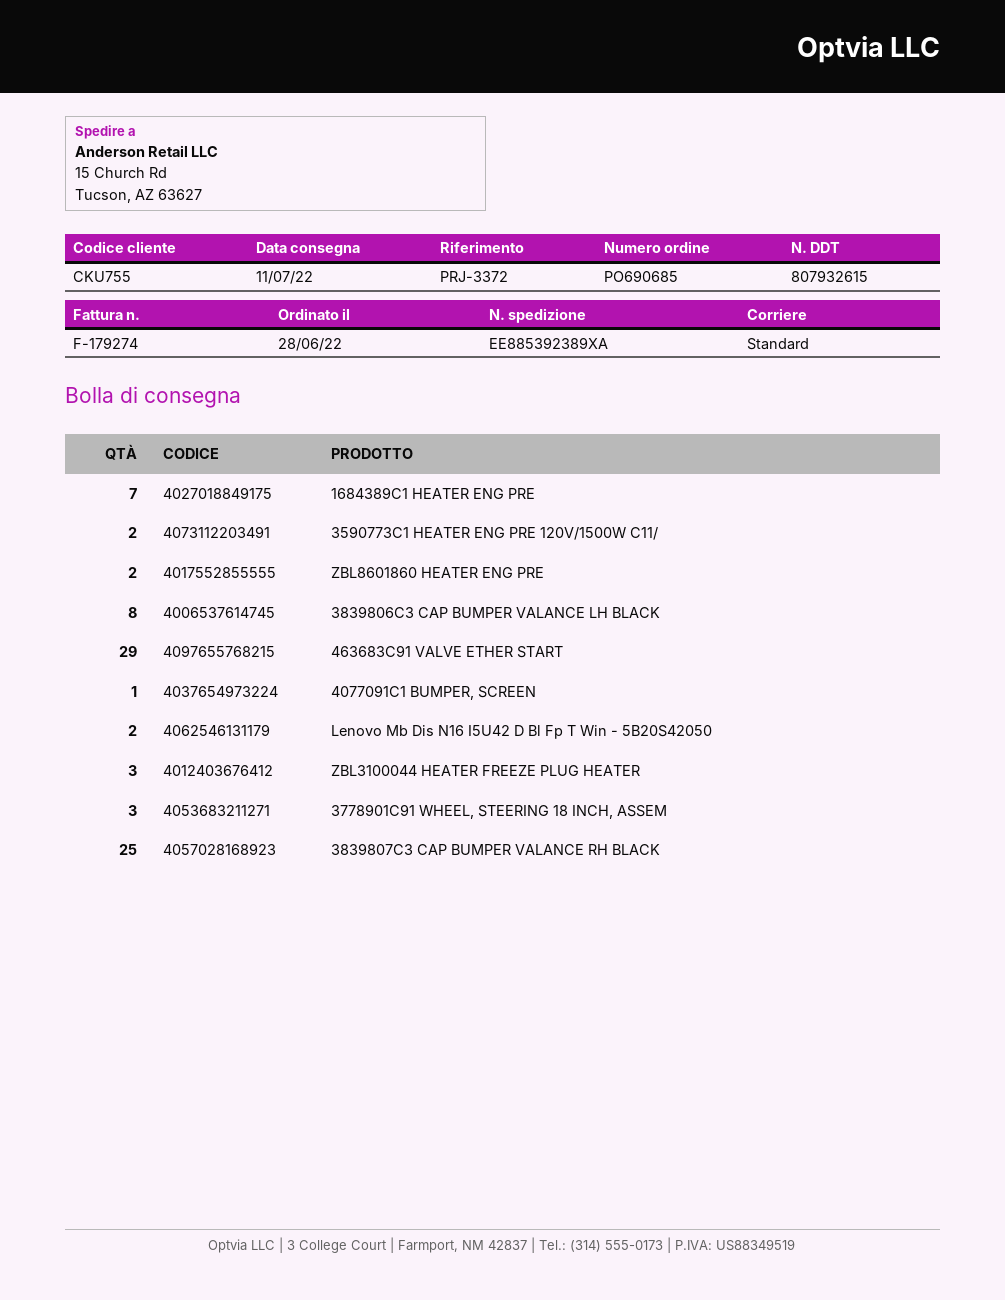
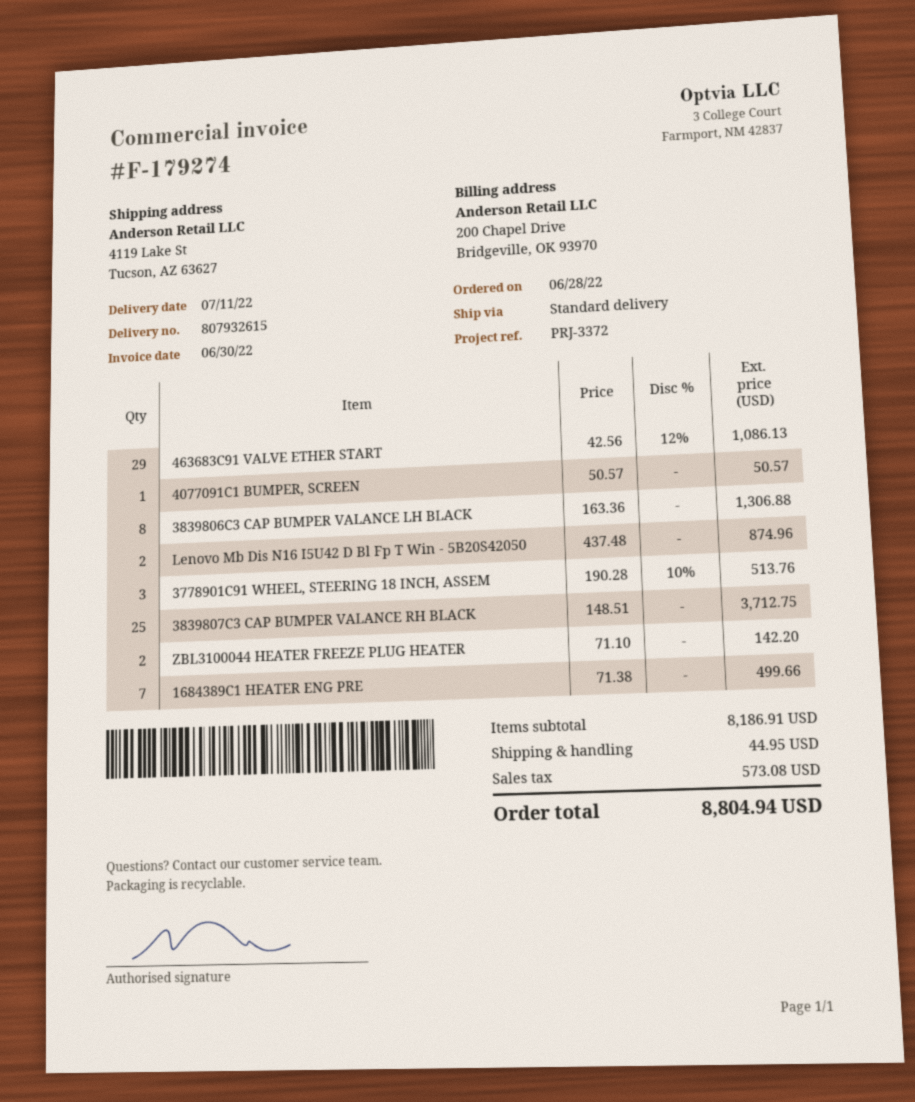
ship to: 15 Church Rd, Tucson, AZ 63627 -> 4119 Lake St, Tucson, AZ 63627
3590773C1 HEATER ENG PRE 120V/1500W C11/: 2 -> none
ZBL8601860 HEATER ENG PRE: 2 -> none
ZBL3100044 HEATER FREEZE PLUG HEATER: 3 -> 2

